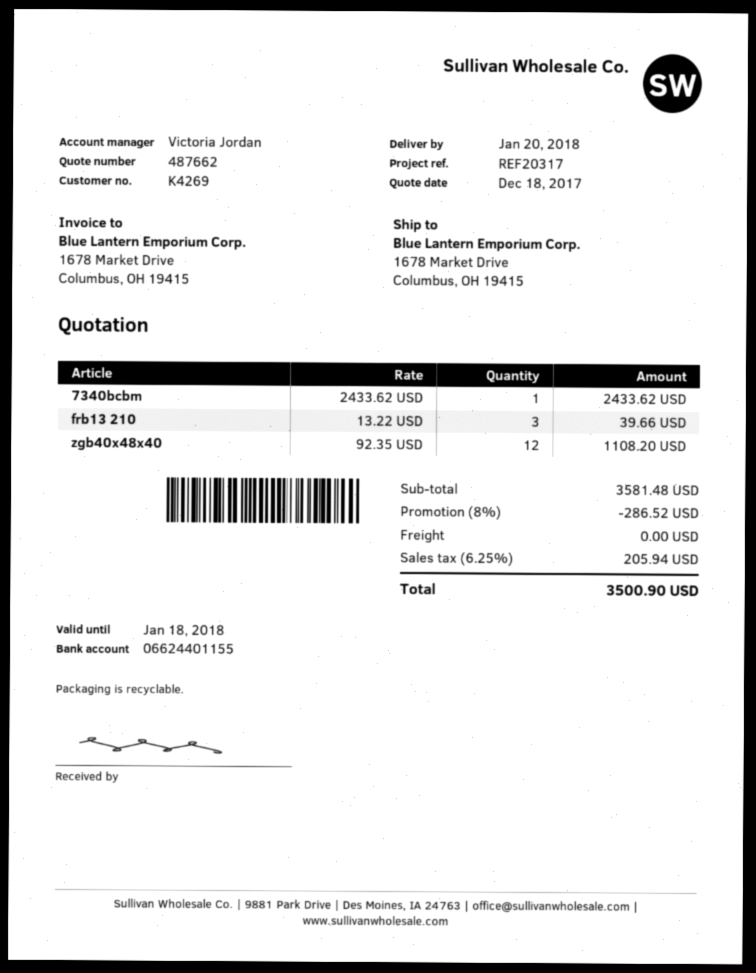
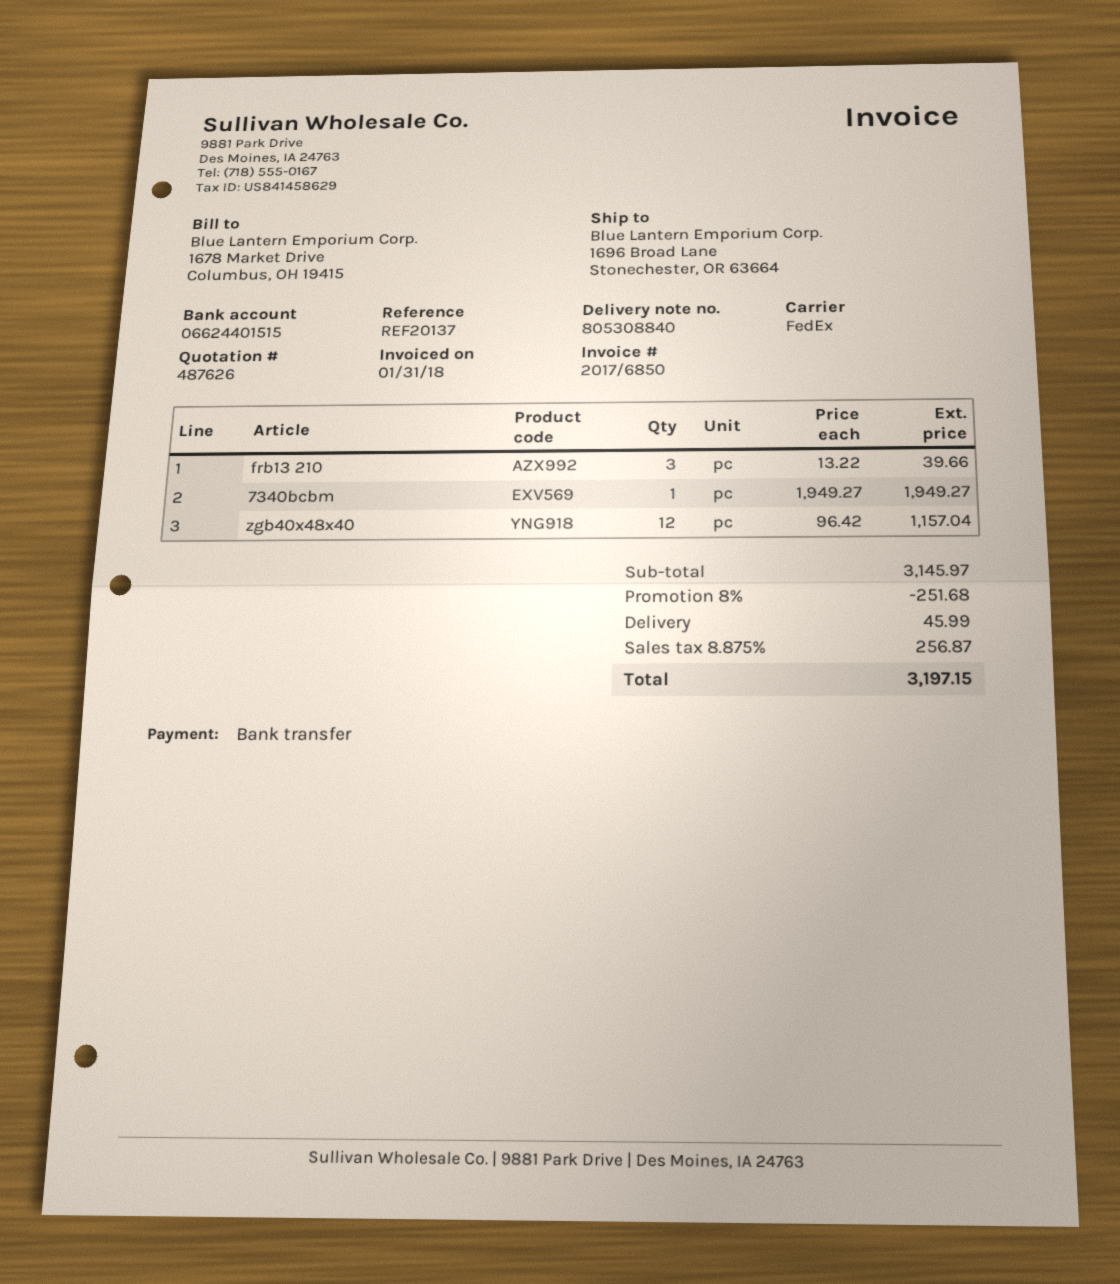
quote number: 487662 -> 487626
reference: REF20317 -> REF20137
bank account: 06624401155 -> 06624401515
ship to: 1678 Market Drive, Columbus, OH 19415 -> 1696 Broad Lane, Stonechester, OR 63664
7340bcbm: 1 x 2433.62 = 2433.62 -> 1 x 1949.27 = 1949.27
zgb40x48x40: 12 x 92.35 = 1108.20 -> 12 x 96.42 = 1157.04
subtotal: 3581.48 -> 3145.97
discount: 8% = 286.52 -> 8% = 251.68
shipping: 0.00 -> 45.99
tax: 6.25% = 205.94 -> 8.875% = 256.87
total: 3500.90 -> 3197.15

